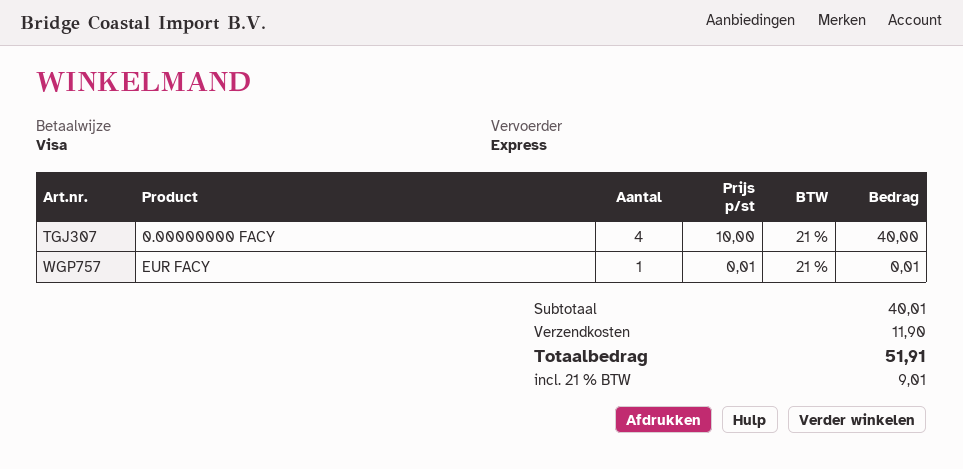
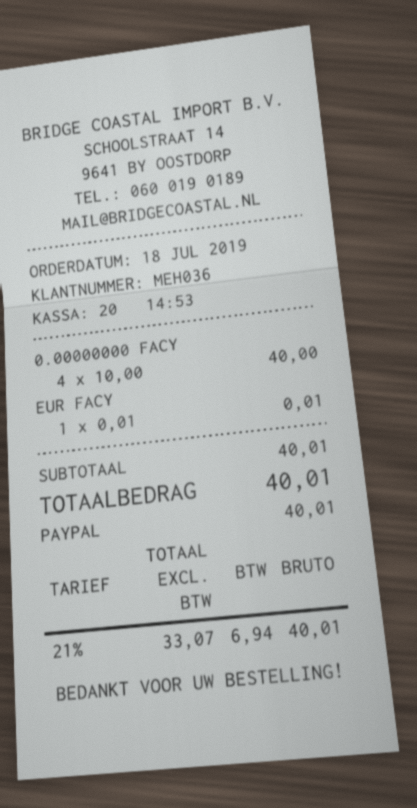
payment method: Visa -> PayPal
shipping: 11.90 -> none
tax: 21% = 9.01 -> 21% = 6.94
total: 51.91 -> 40.01

